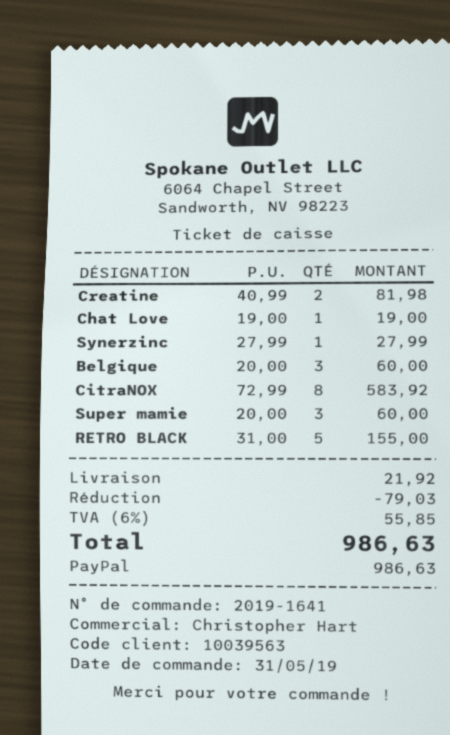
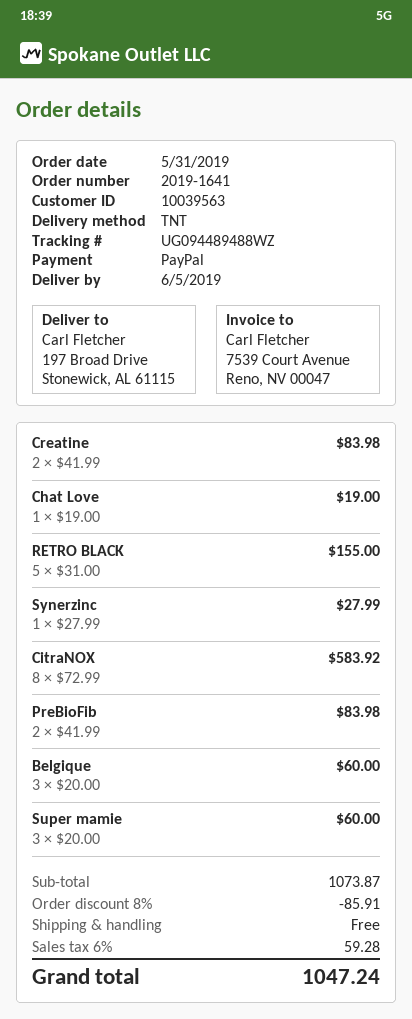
Creatine: 2 x 40.99 = 81.98 -> 2 x 41.99 = 83.98
PreBioFib: none -> 2 x 41.99 = 83.98
discount: 79.03 -> 85.91
shipping: 21.92 -> 0.00
tax: 6% = 55.85 -> 6% = 59.28
total: 986.63 -> 1047.24

